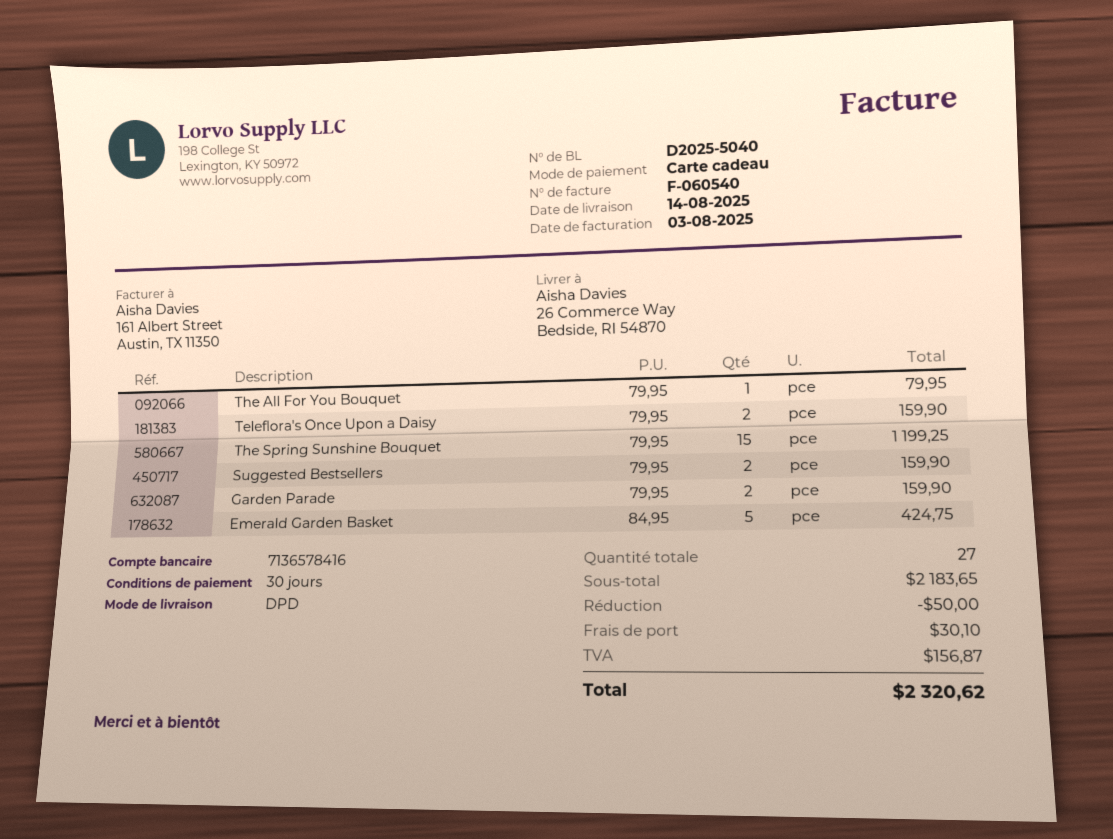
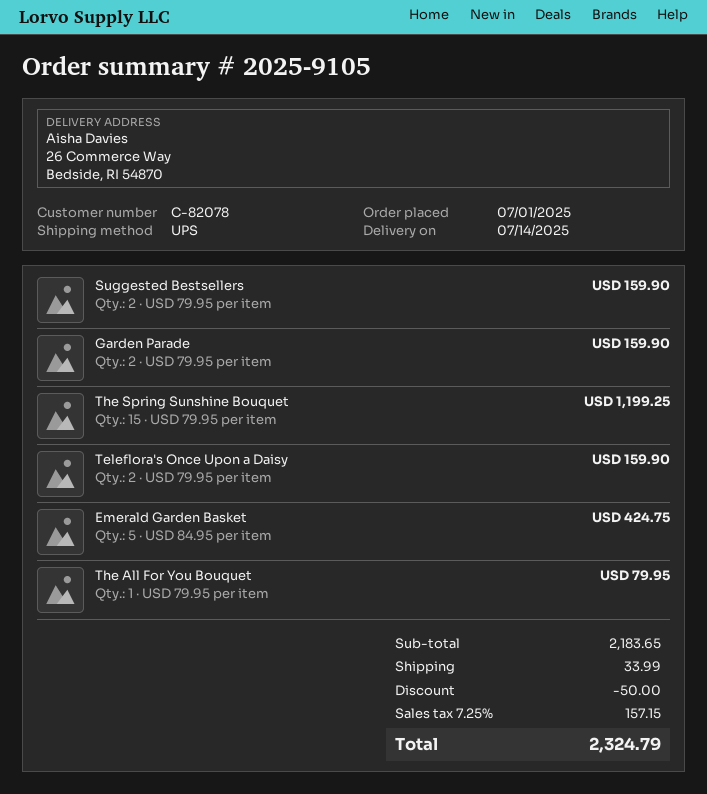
delivery date: 2025-08-14 -> 2025-07-14
shipping method: DPD -> UPS
shipping: 30.10 -> 33.99
tax: 156.87 -> 157.15
total: 2320.62 -> 2324.79

